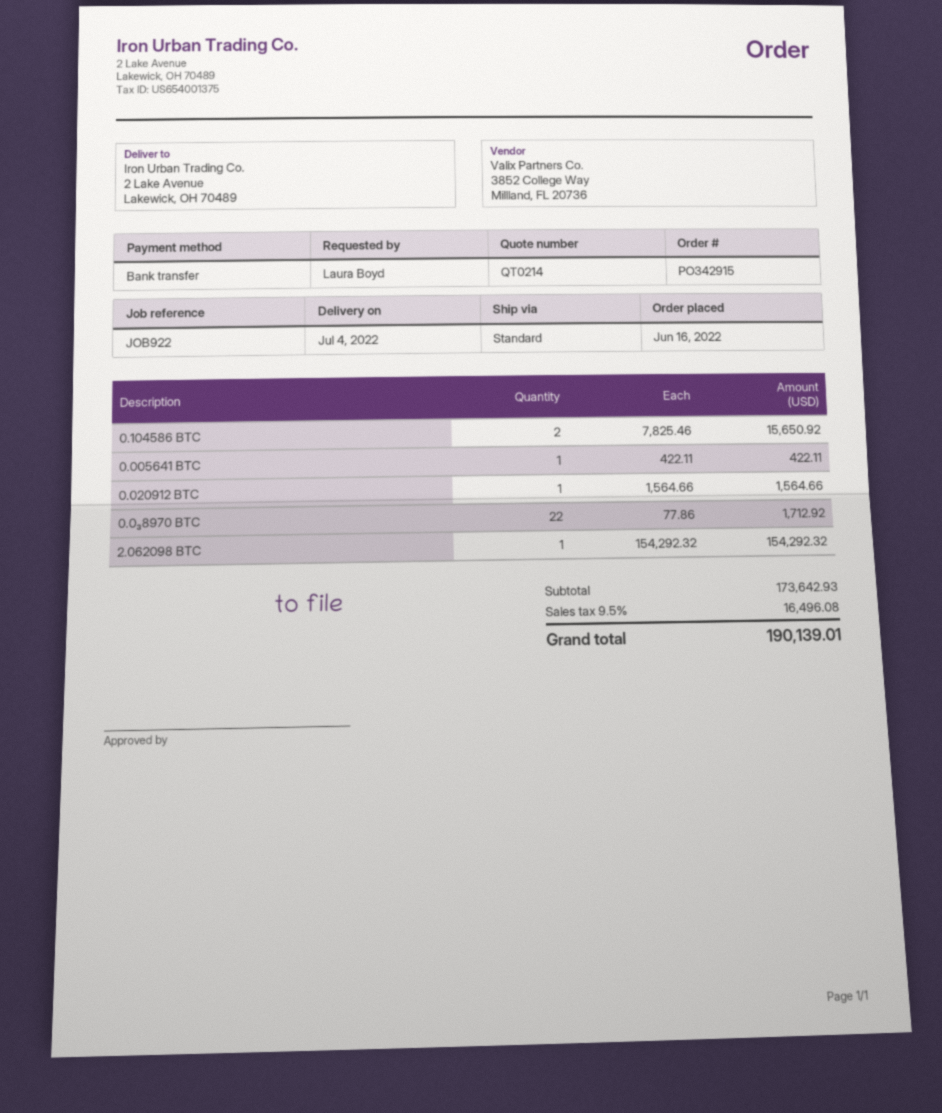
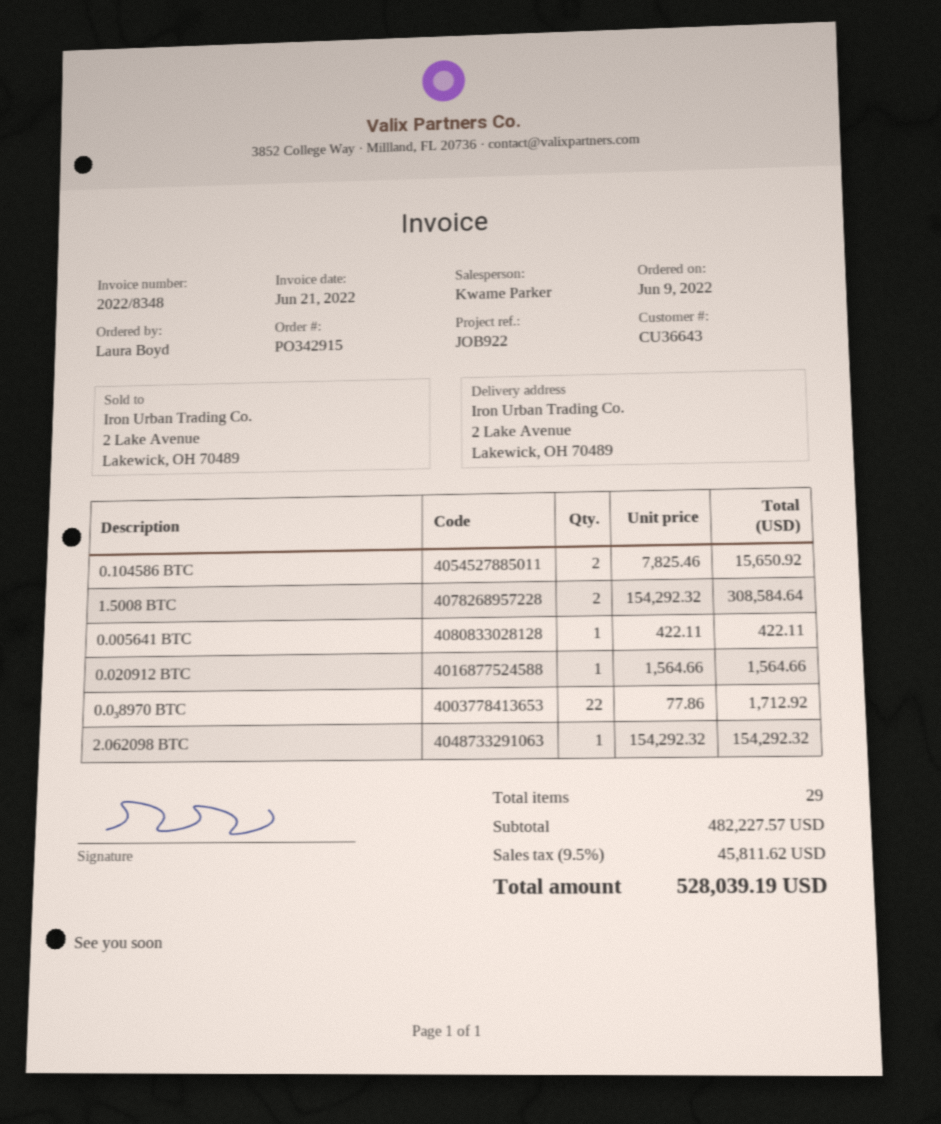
order date: 2022-06-16 -> 2022-06-09
1.5008 BTC: none -> 2 x 154292.32 = 308584.64
subtotal: 173642.93 -> 482227.57
tax: 9.5% = 16496.08 -> 9.5% = 45811.62
total: 190139.01 -> 528039.19

